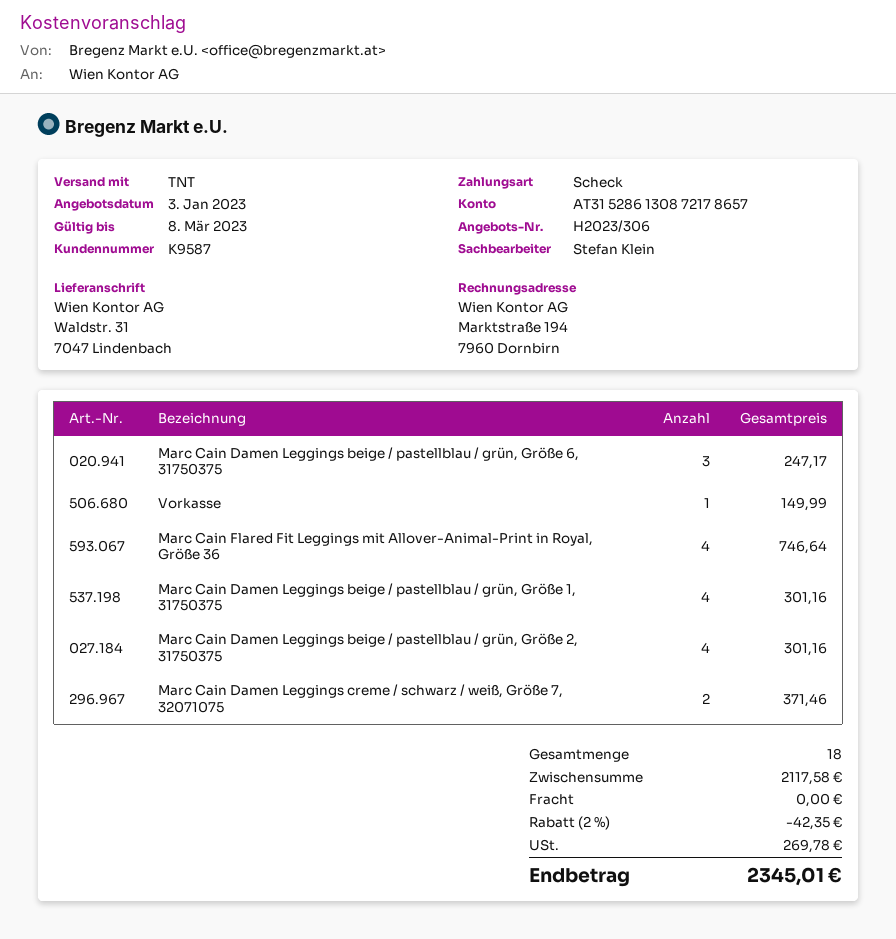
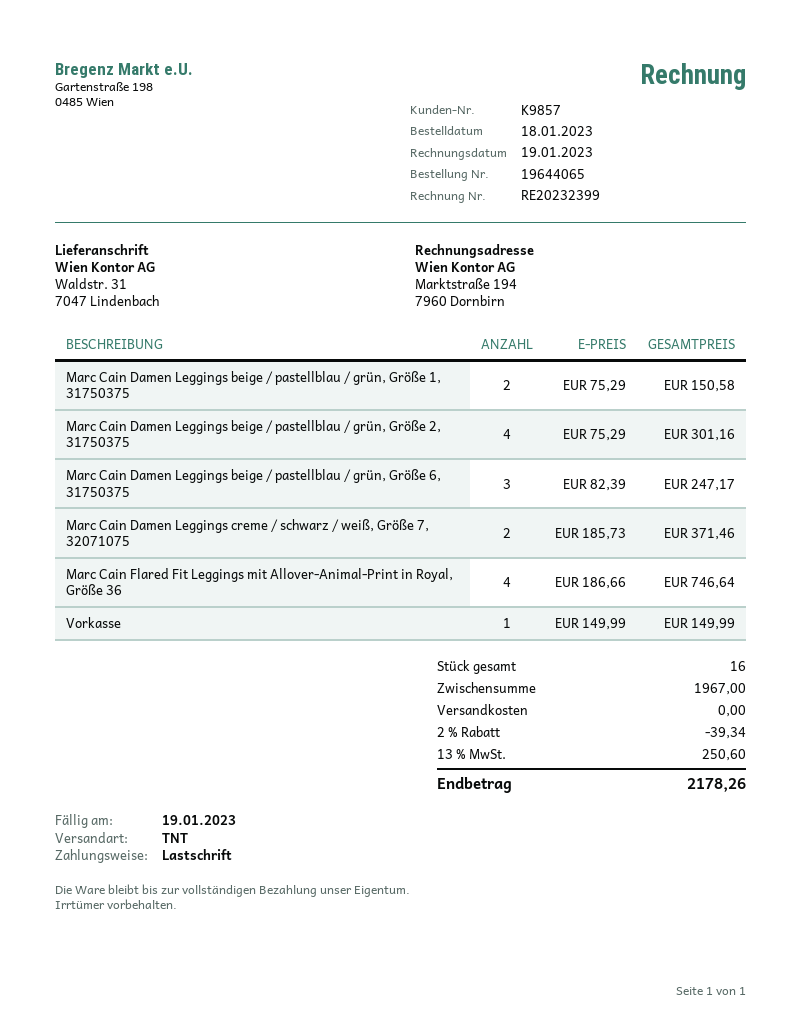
customer number: K9587 -> K9857
payment method: cheque -> direct debit
Marc Cain Damen Leggings beige / pastellblau / grün, Größe 1, 31750375: 4 for 301.16 -> 2 for 150.58
total quantity: 18 -> 16
subtotal: 2117.58 -> 1967.00
discount: 2% = 42.35 -> 2% = 39.34
tax: 269.78 -> 250.60
total: 2345.01 -> 2178.26

